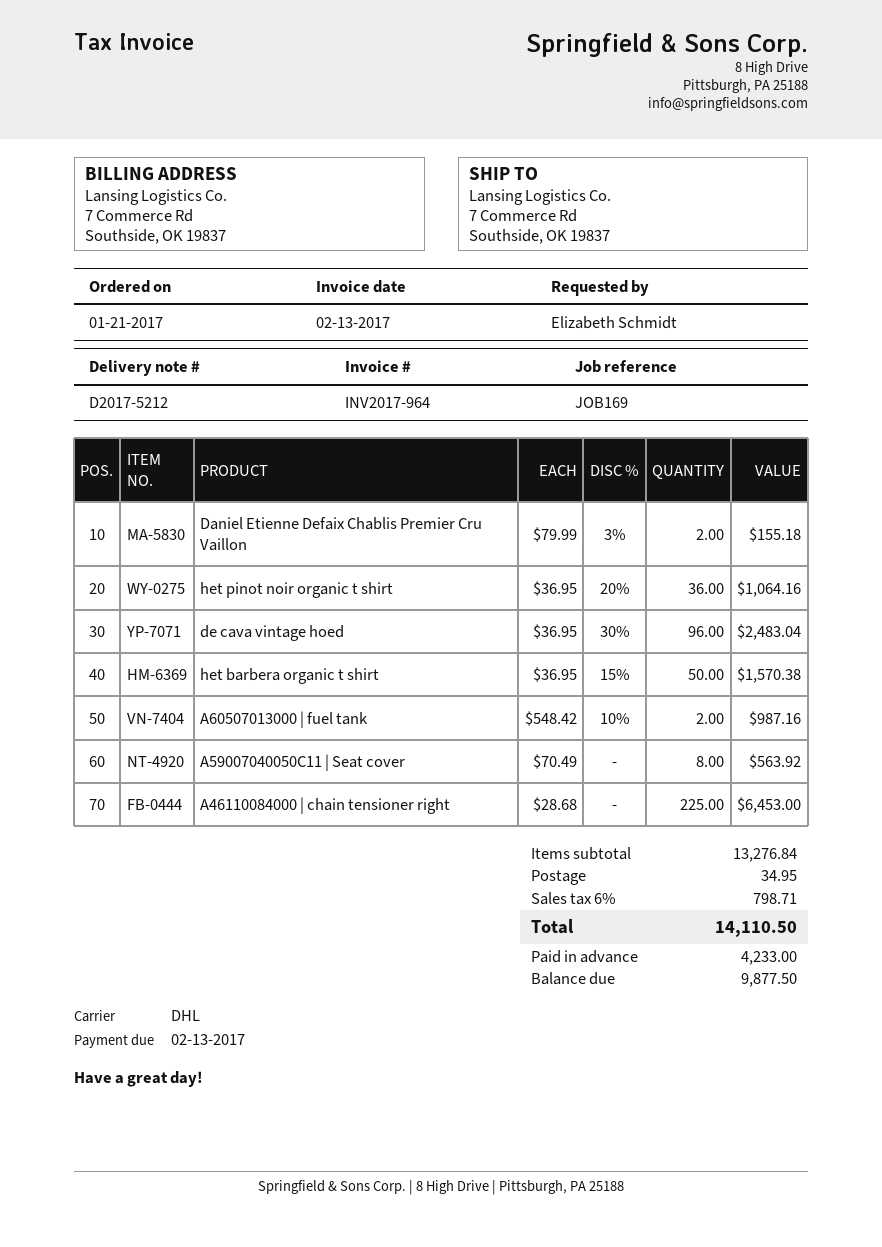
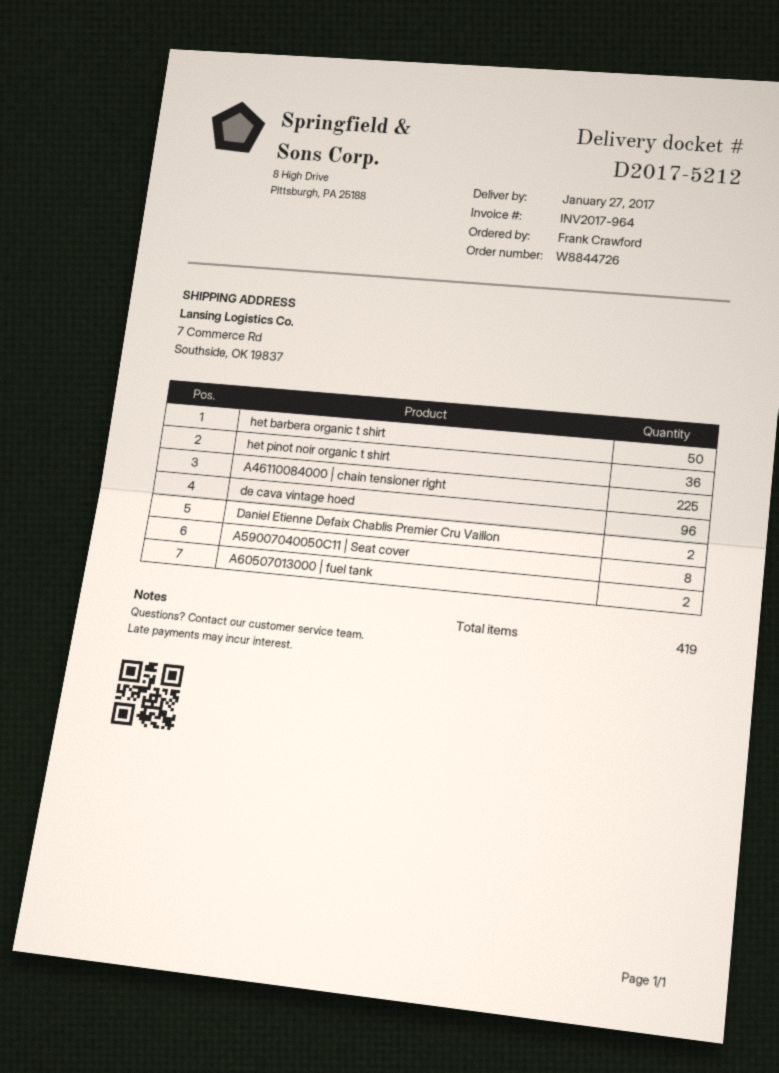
ordered by: Elizabeth Schmidt -> Frank Crawford

